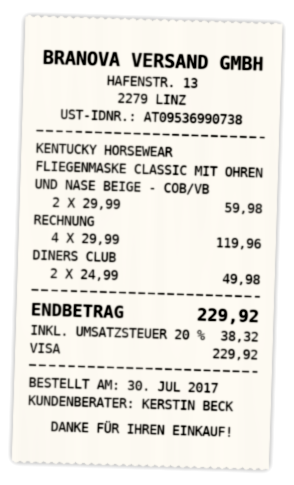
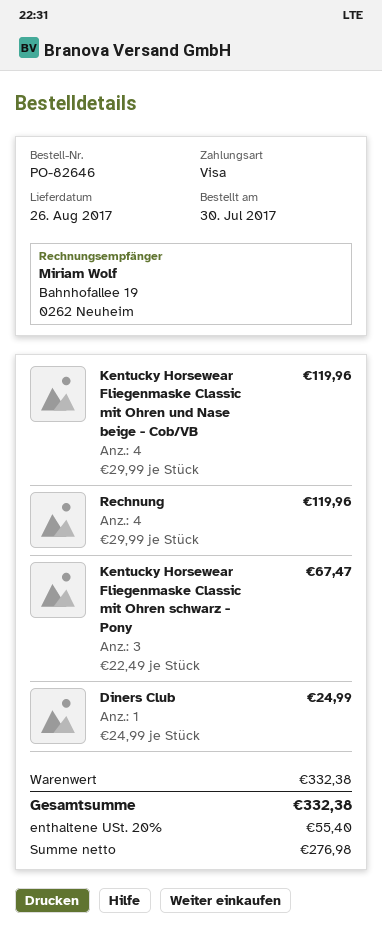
KENTUCKY HORSEWEAR FLIEGENMASKE CLASSIC MIT OHREN UND NASE BEIGE - COB/VB: 2 x 29.99 = 59.98 -> 4 x 29.99 = 119.96
DINERS CLUB: 2 x 24.99 = 49.98 -> 1 x 24.99 = 24.99
Kentucky Horsewear Fliegenmaske Classic mit Ohren schwarz - Pony: none -> 3 x 22.49 = 67.47
tax: 20% = 38.32 -> 20% = 55.40
total: 229.92 -> 332.38

